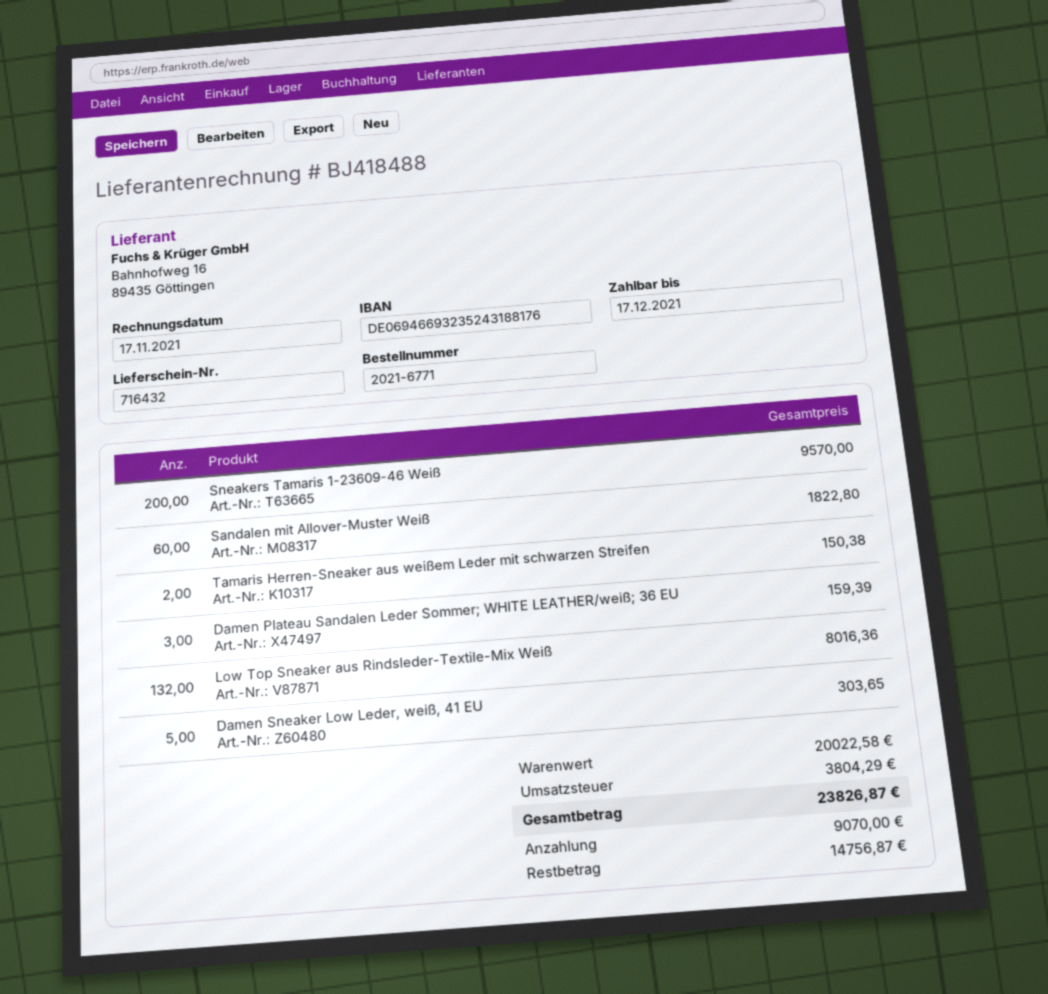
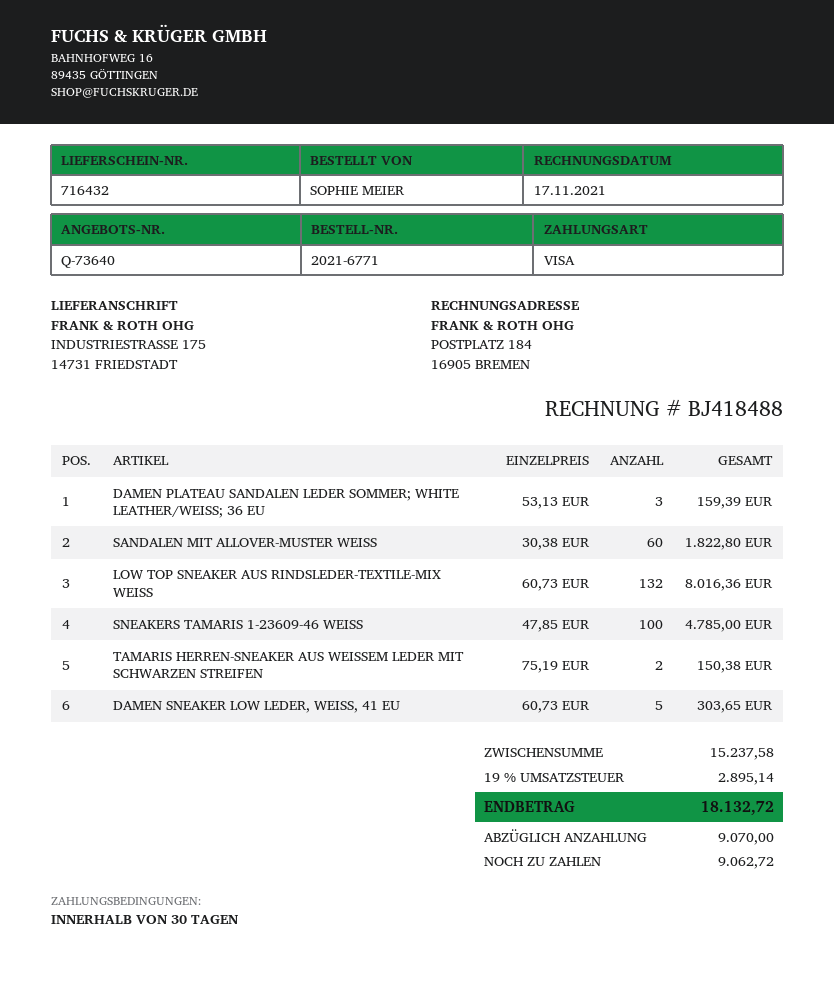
Sneakers Tamaris 1-23609-46 Weiß: 200 for 9570.00 -> 100 for 4785.00
subtotal: 20022.58 -> 15237.58
tax: 3804.29 -> 2895.14
total: 23826.87 -> 18132.72
balance: 14756.87 -> 9062.72

